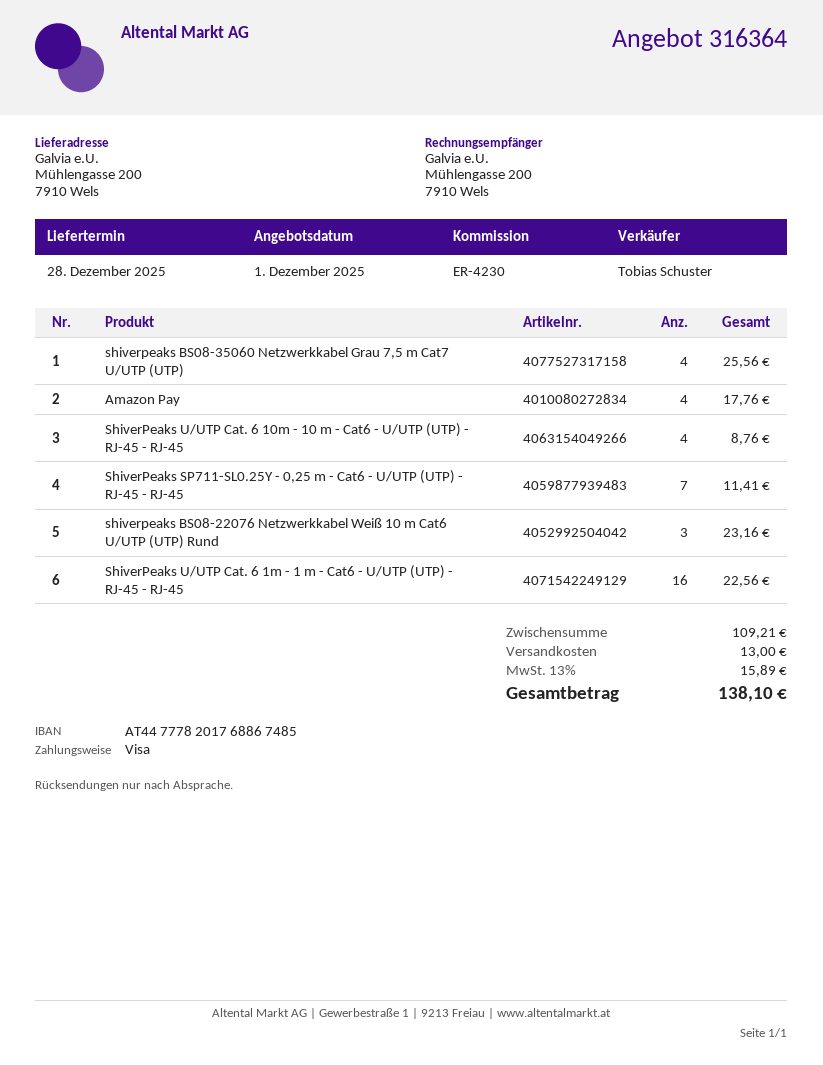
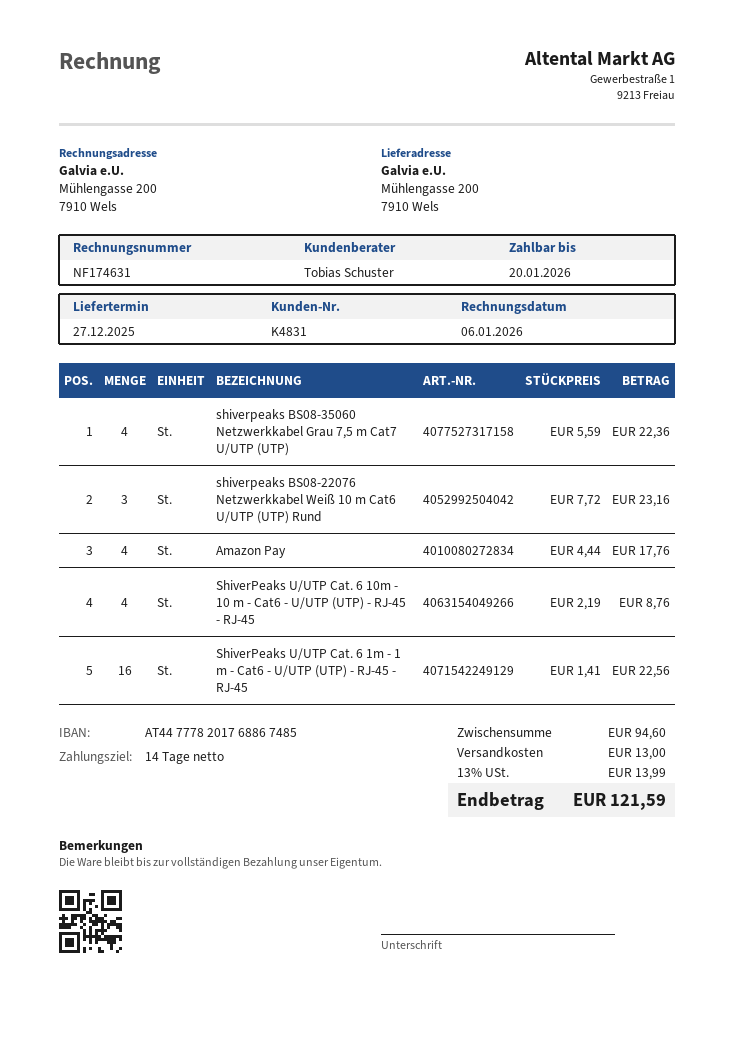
delivery date: 2025-12-28 -> 2025-12-27
shiverpeaks BS08-35060 Netzwerkkabel Grau 7,5 m Cat7 U/UTP (UTP): 4 for 25.56 -> 4 for 22.36
ShiverPeaks SP711-SL0.25Y - 0,25 m - Cat6 - U/UTP (UTP) - RJ-45 - RJ-45: 7 for 11.41 -> none
subtotal: 109.21 -> 94.60
tax: 13% = 15.89 -> 13% = 13.99
total: 138.10 -> 121.59

